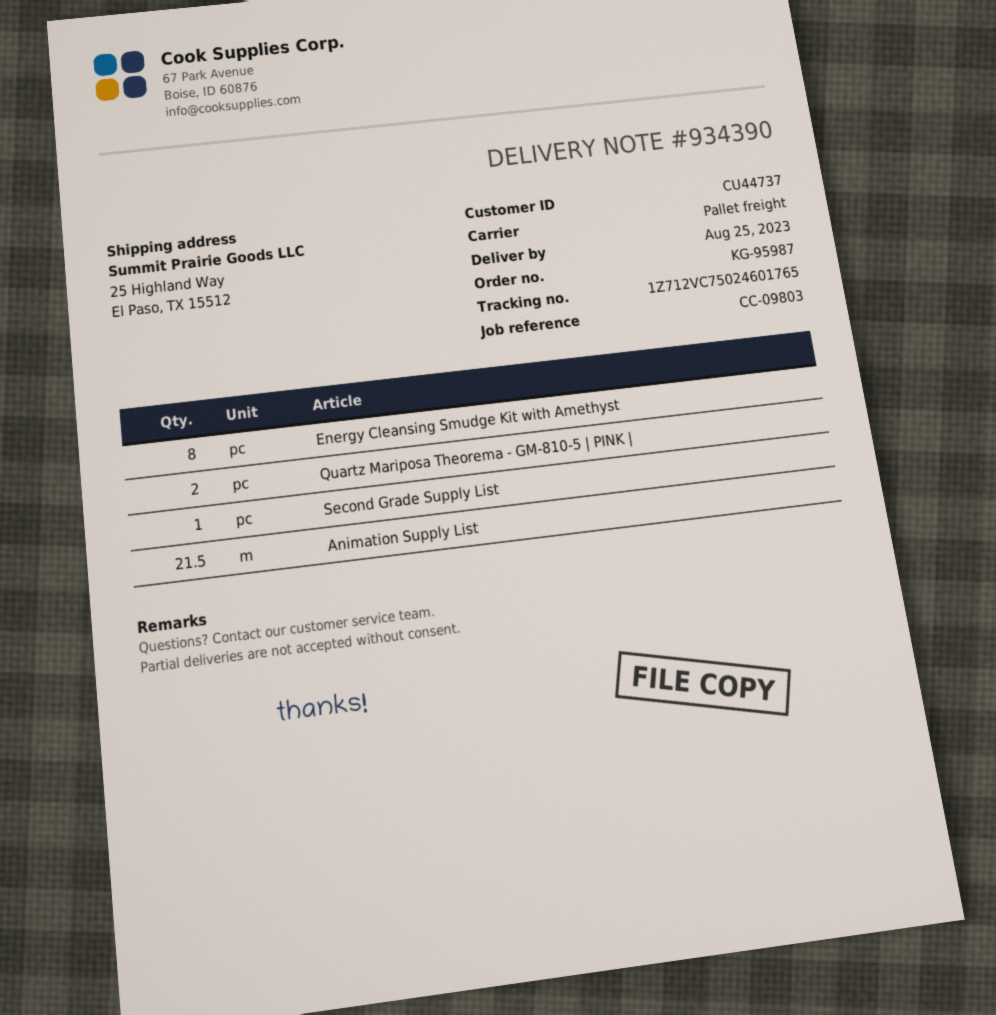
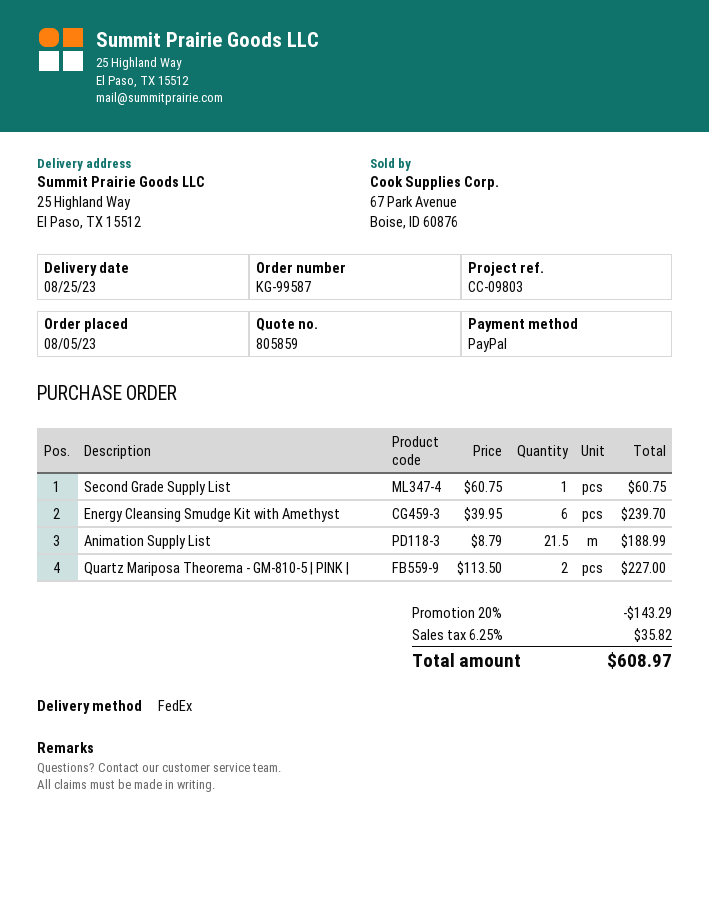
order number: KG-95987 -> KG-99587
shipping method: pallet freight -> FedEx
Energy Cleansing Smudge Kit with Amethyst: 8 -> 6

